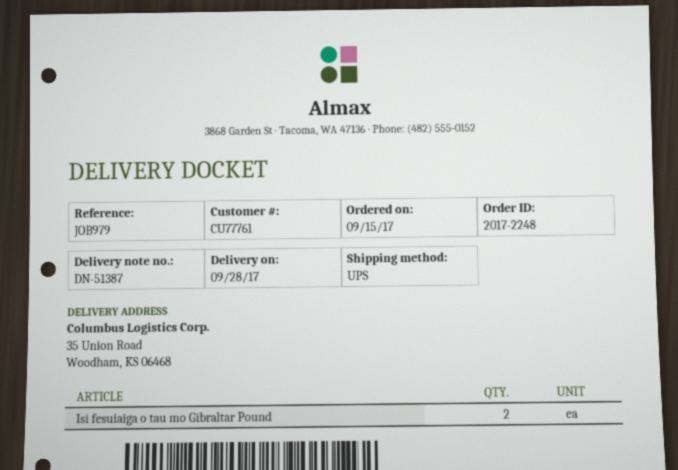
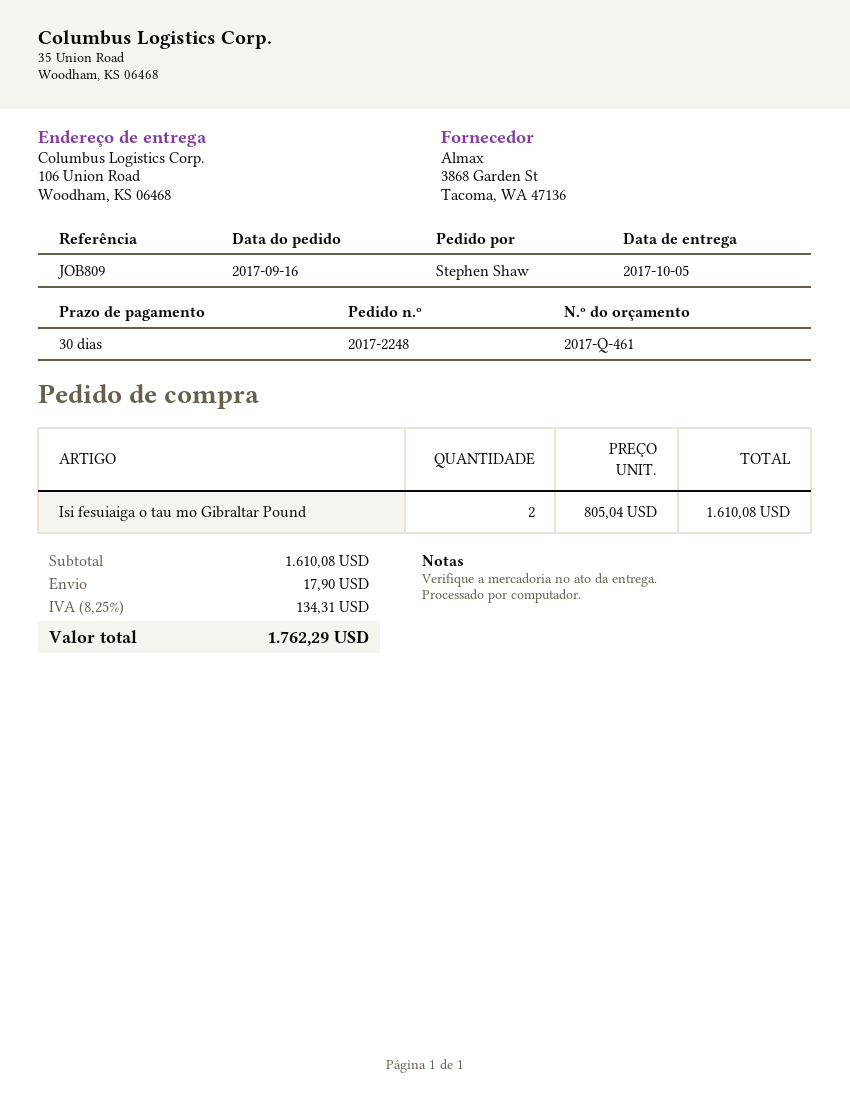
order date: 2017-09-15 -> 2017-09-16
delivery date: 2017-09-28 -> 2017-10-05
reference: JOB979 -> JOB809
ship to: 35 Union Road, Woodham, KS 06468 -> 106 Union Road, Woodham, KS 06468

